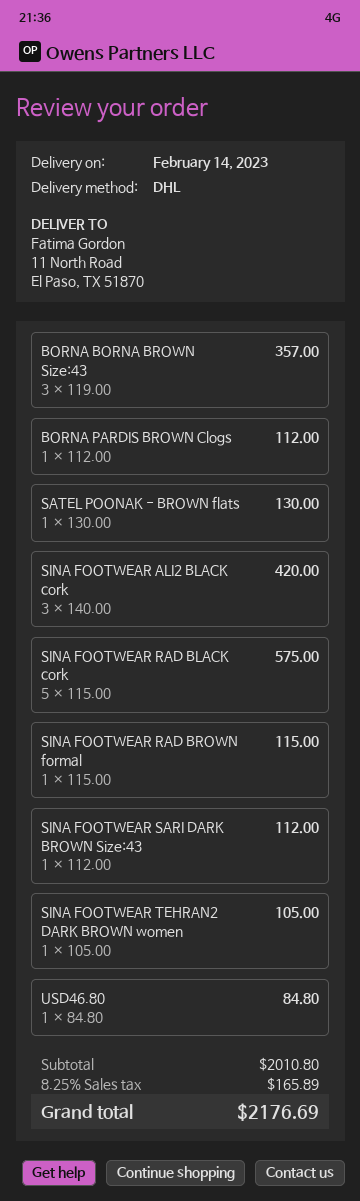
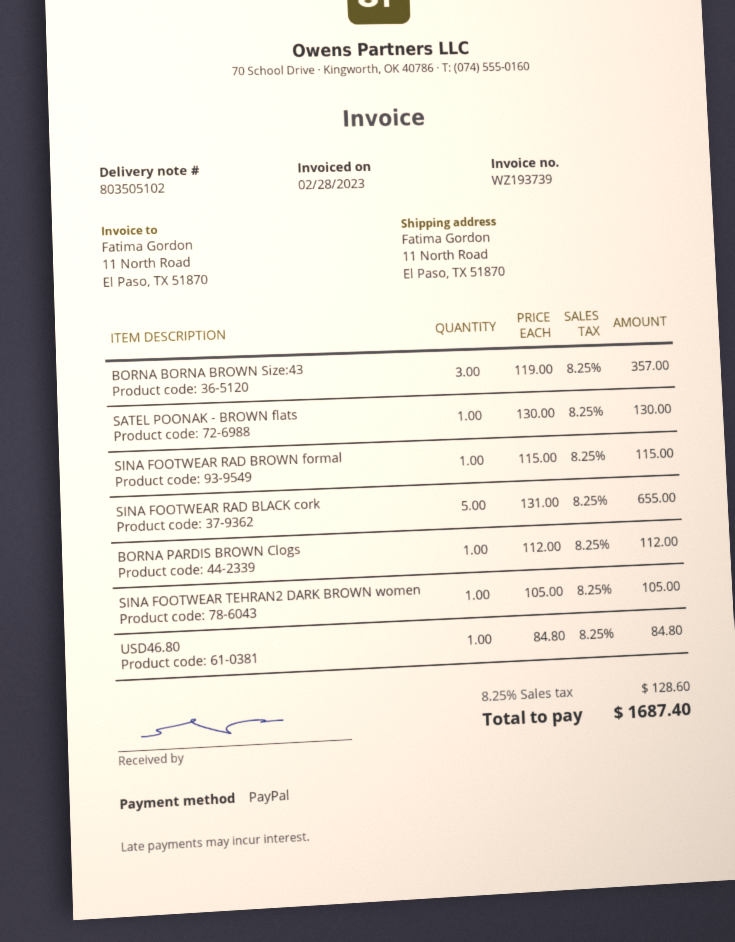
SINA FOOTWEAR ALI2 BLACK cork: 3 x 140.00 = 420.00 -> none
SINA FOOTWEAR RAD BLACK cork: 5 x 115.00 = 575.00 -> 5 x 131.00 = 655.00
SINA FOOTWEAR SARI DARK BROWN Size:43: 1 x 112.00 = 112.00 -> none
tax: 8.25% = 165.89 -> 8.25% = 128.60
total: 2176.69 -> 1687.40

